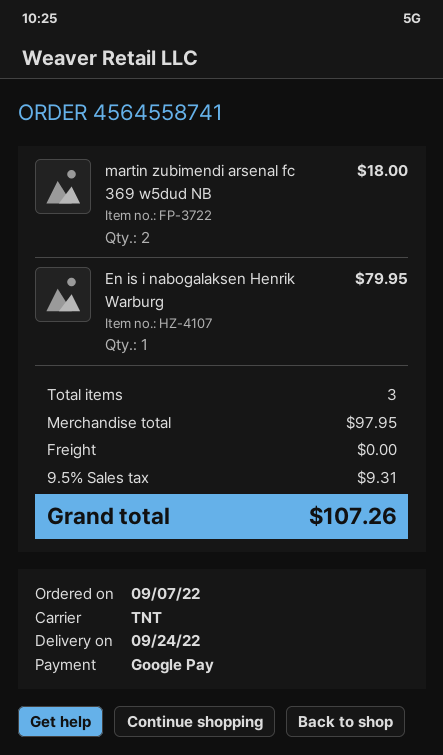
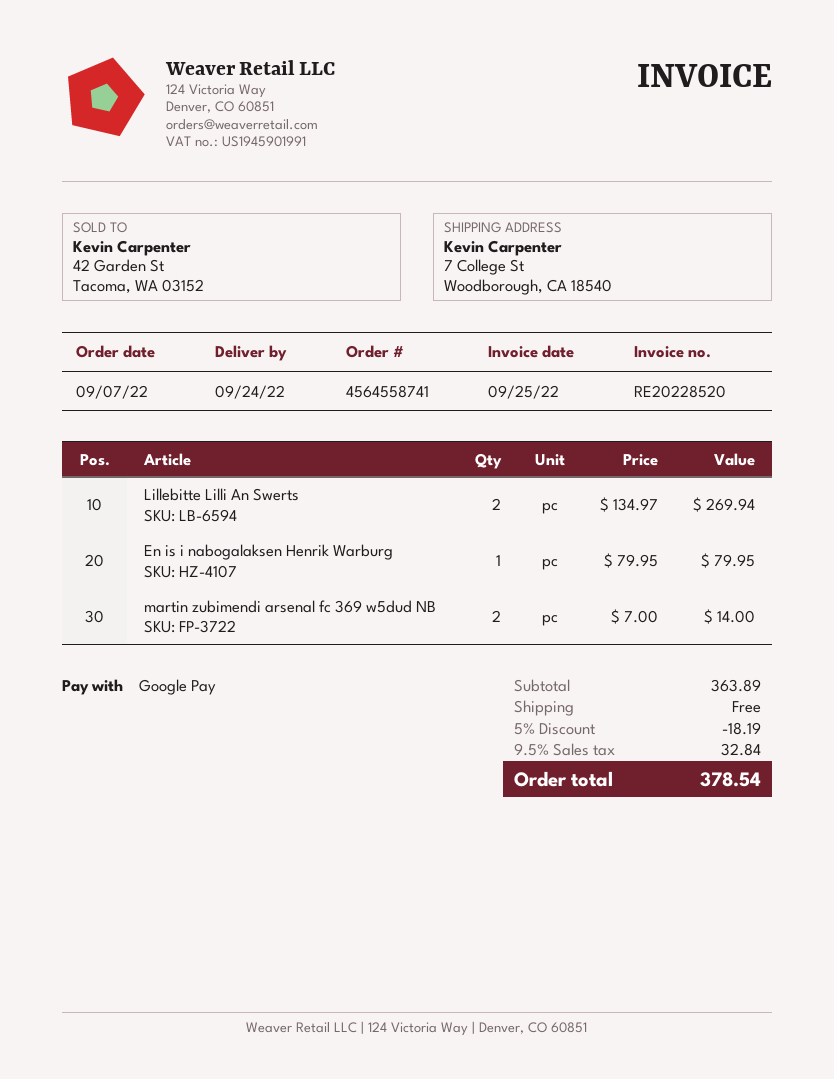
martin zubimendi arsenal fc 369 w5dud NB: 2 for 18.00 -> 2 for 14.00
Lillebitte Lilli An Swerts: none -> 2 for 269.94
subtotal: 97.95 -> 363.89
discount: none -> 5% = 18.19
tax: 9.5% = 9.31 -> 9.5% = 32.84
total: 107.26 -> 378.54

